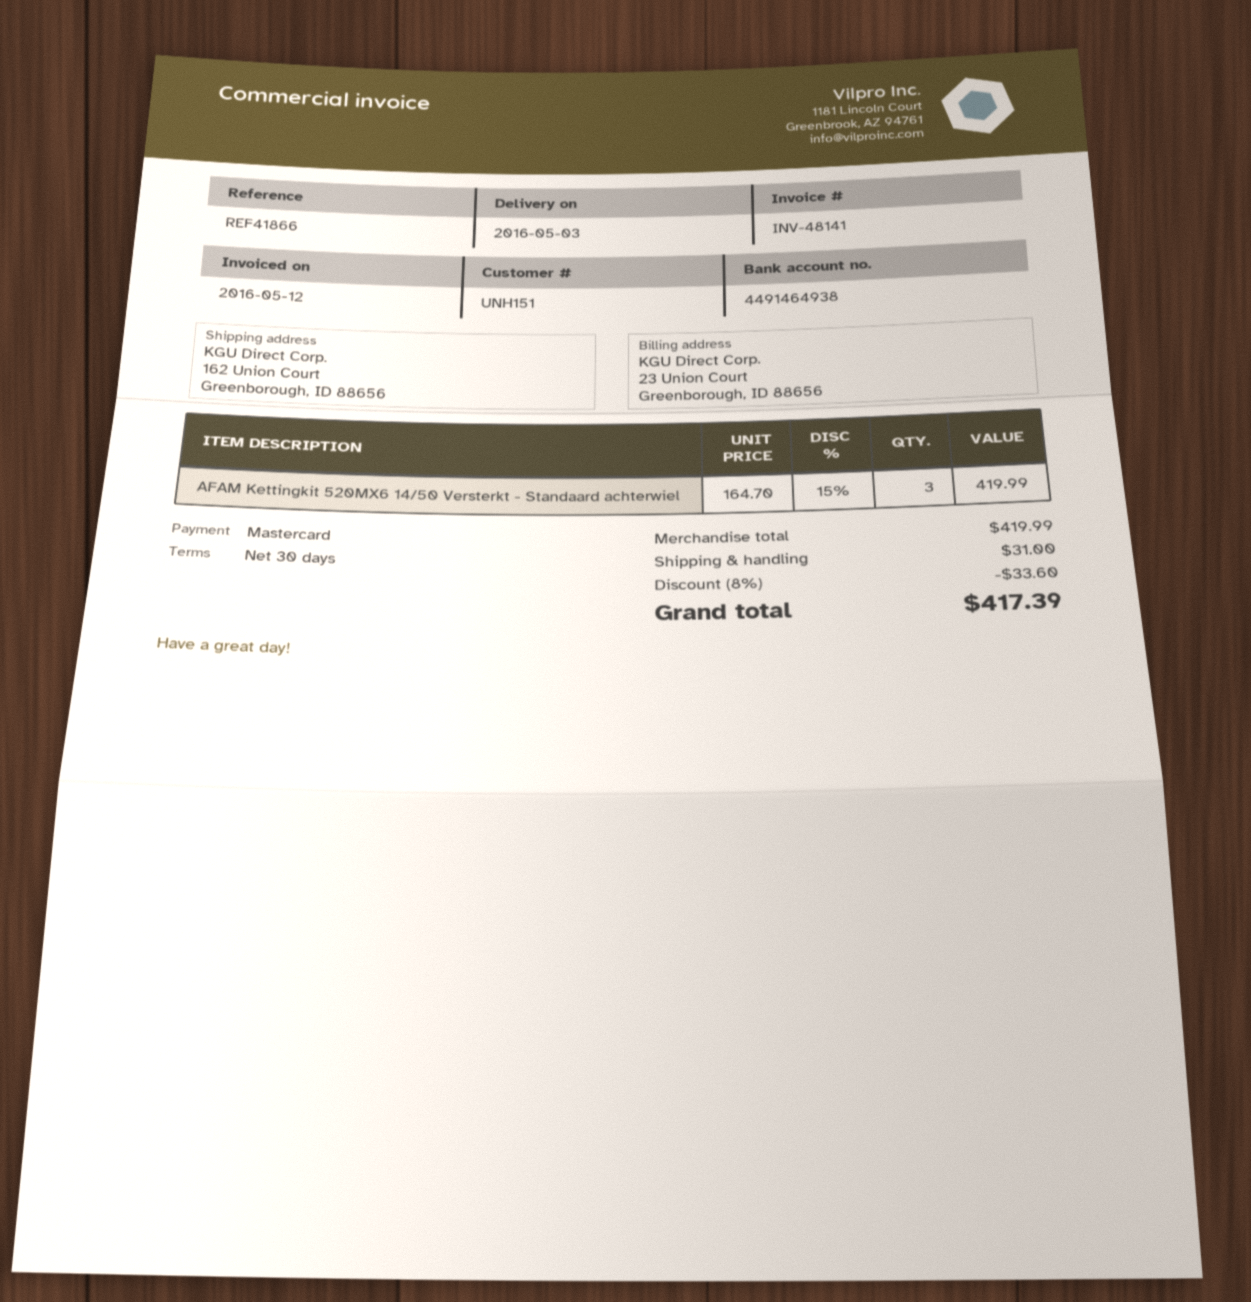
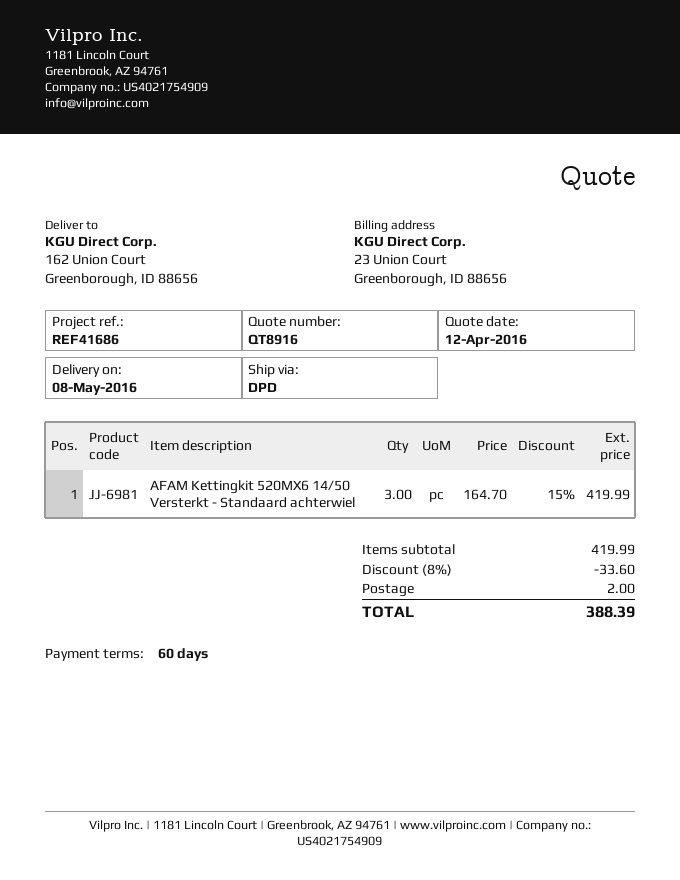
delivery date: 2016-05-03 -> 2016-05-08
payment terms: 30 days -> 60 days
reference: REF41866 -> REF41686
shipping: 31.00 -> 2.00
total: 417.39 -> 388.39

